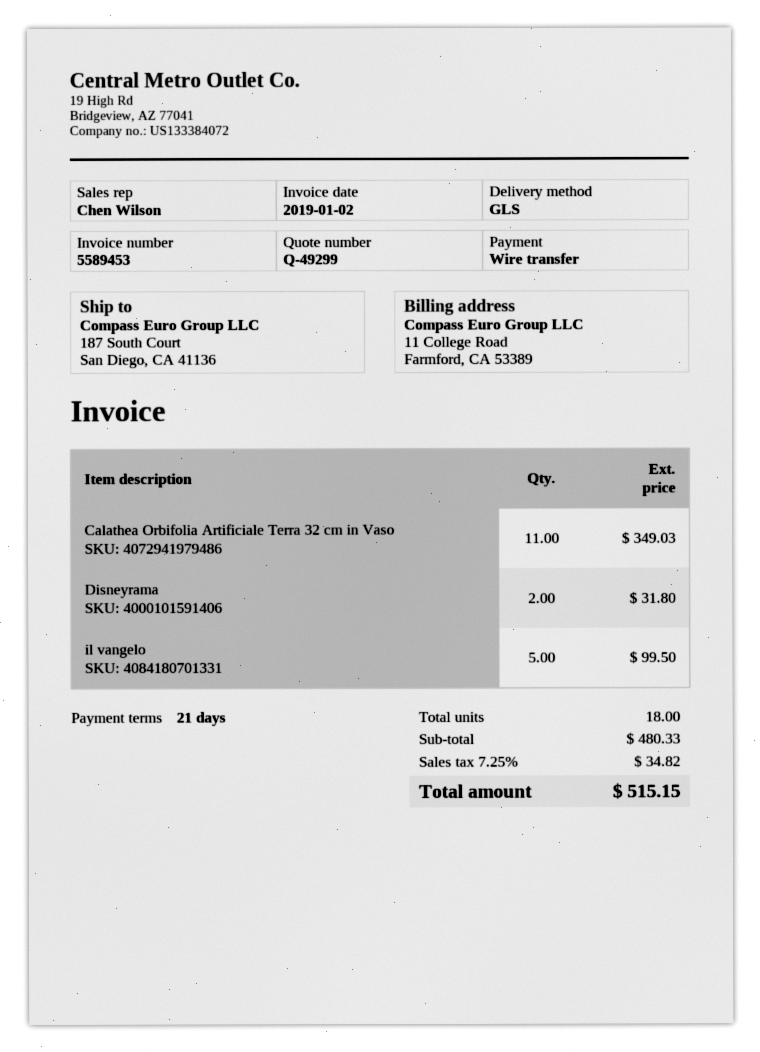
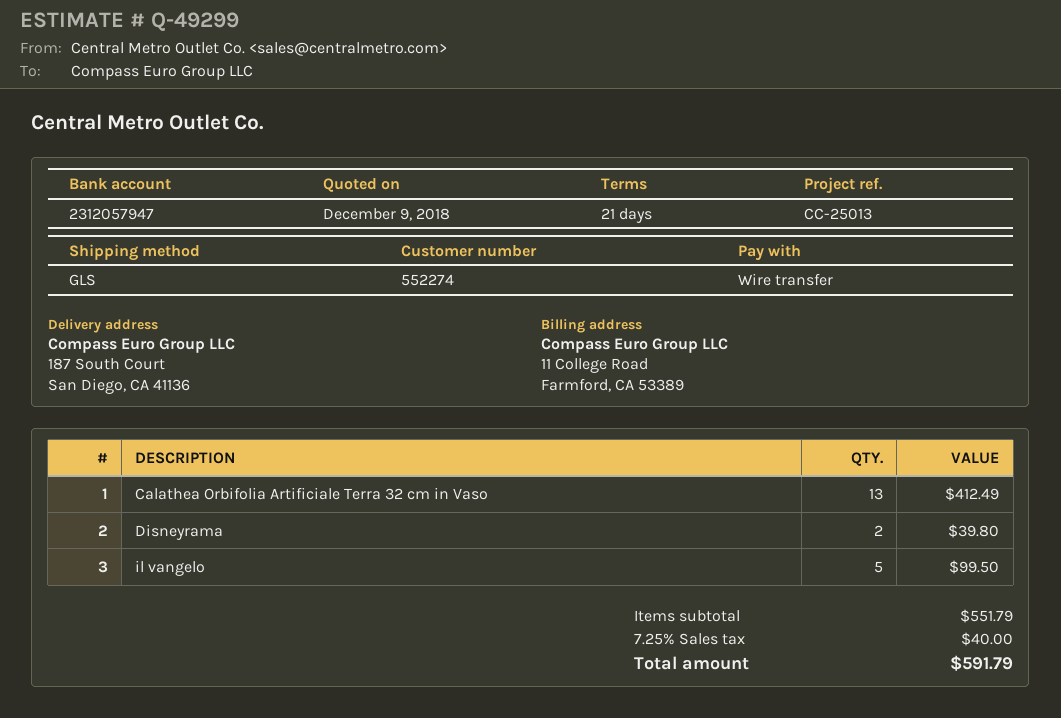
Calathea Orbifolia Artificiale Terra 32 cm in Vaso: 11 for 349.03 -> 13 for 412.49
Disneyrama: 2 for 31.80 -> 2 for 39.80
subtotal: 480.33 -> 551.79
tax: 7.25% = 34.82 -> 7.25% = 40.00
total: 515.15 -> 591.79

